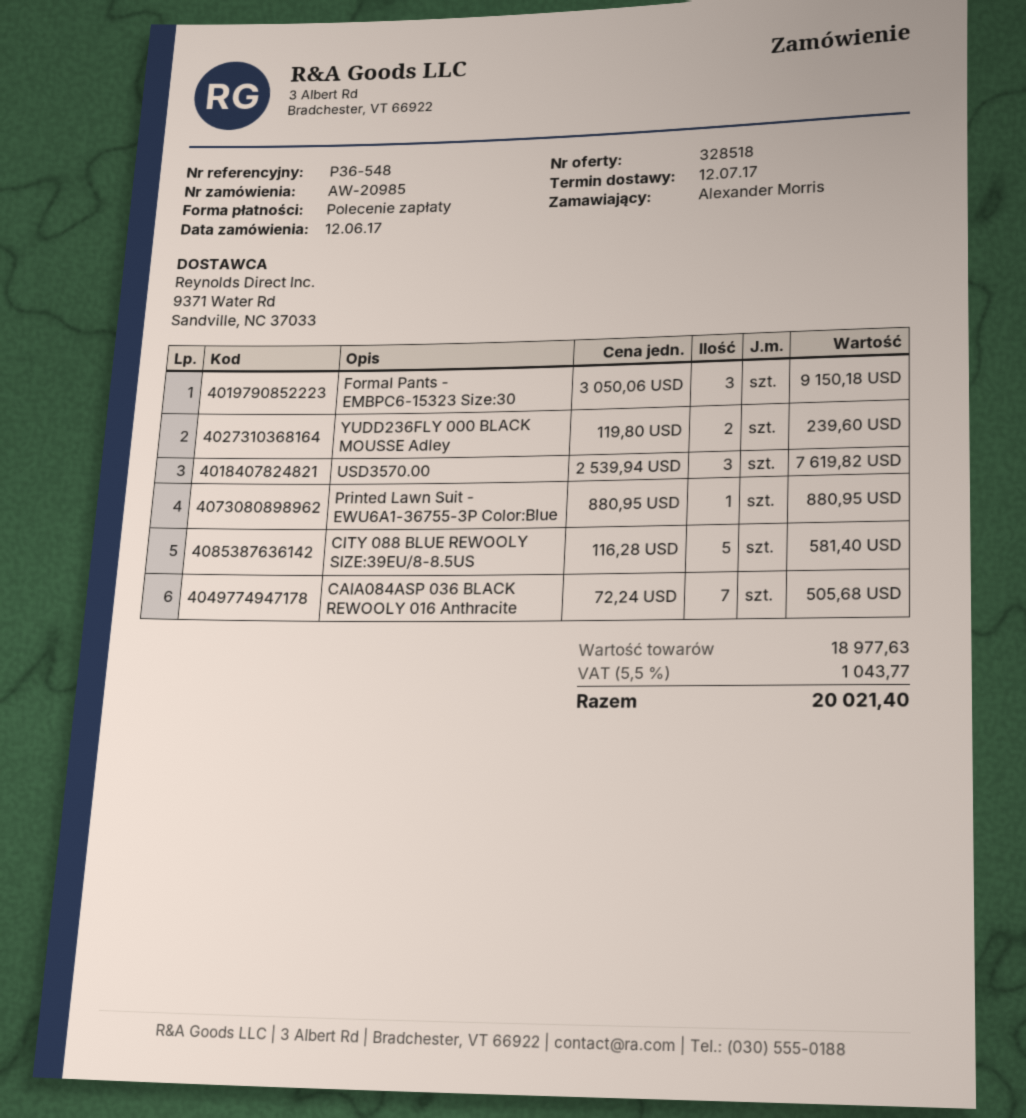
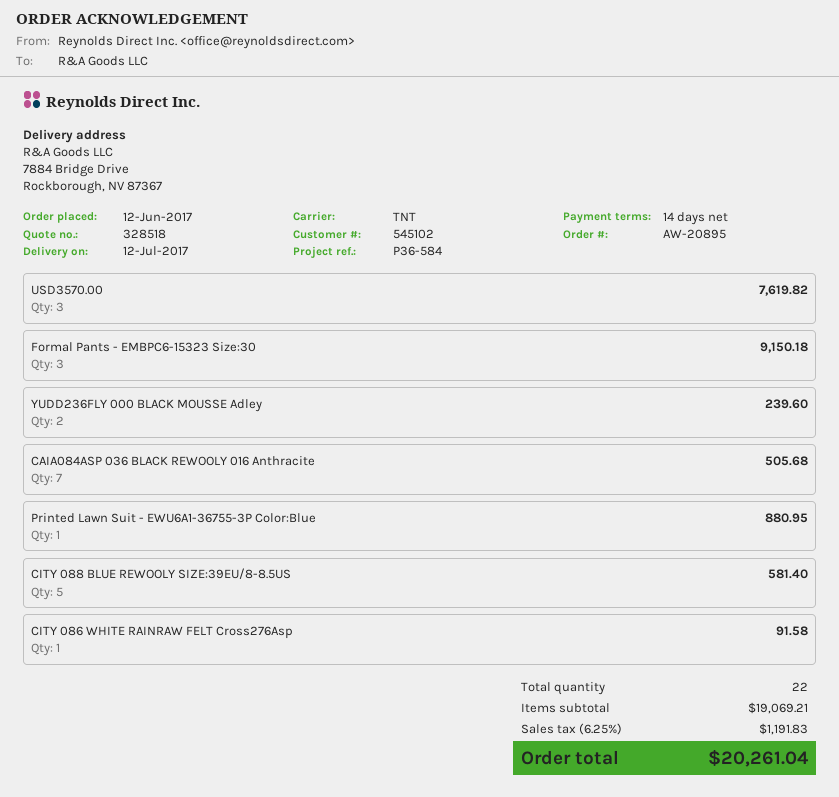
order number: AW-20985 -> AW-20895
reference: P36-548 -> P36-584
CITY 086 WHITE RAINRAW FELT Cross276Asp: none -> 1 for 91.58
subtotal: 18977.63 -> 19069.21
tax: 5.5% = 1043.77 -> 6.25% = 1191.83
total: 20021.40 -> 20261.04

